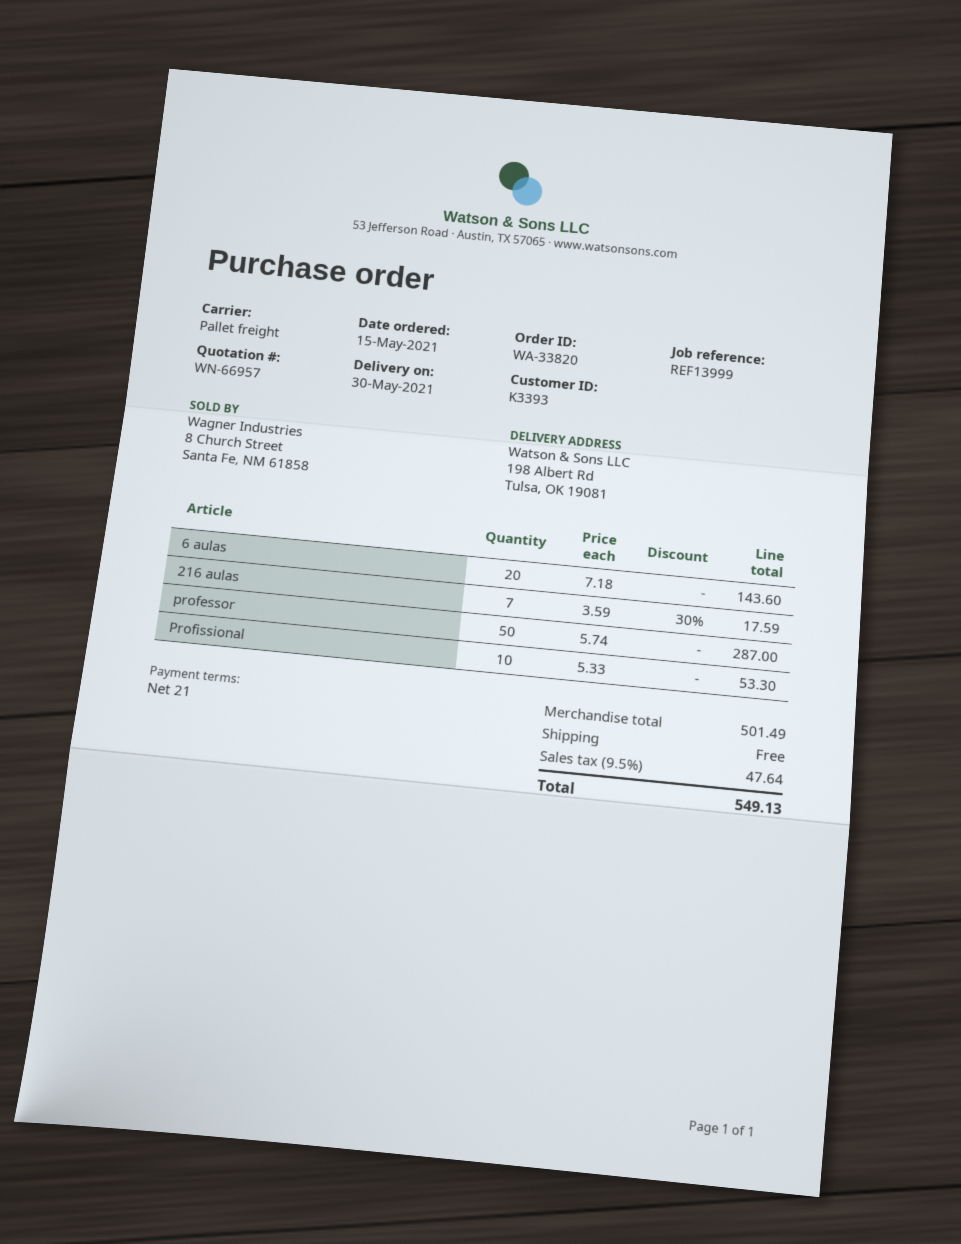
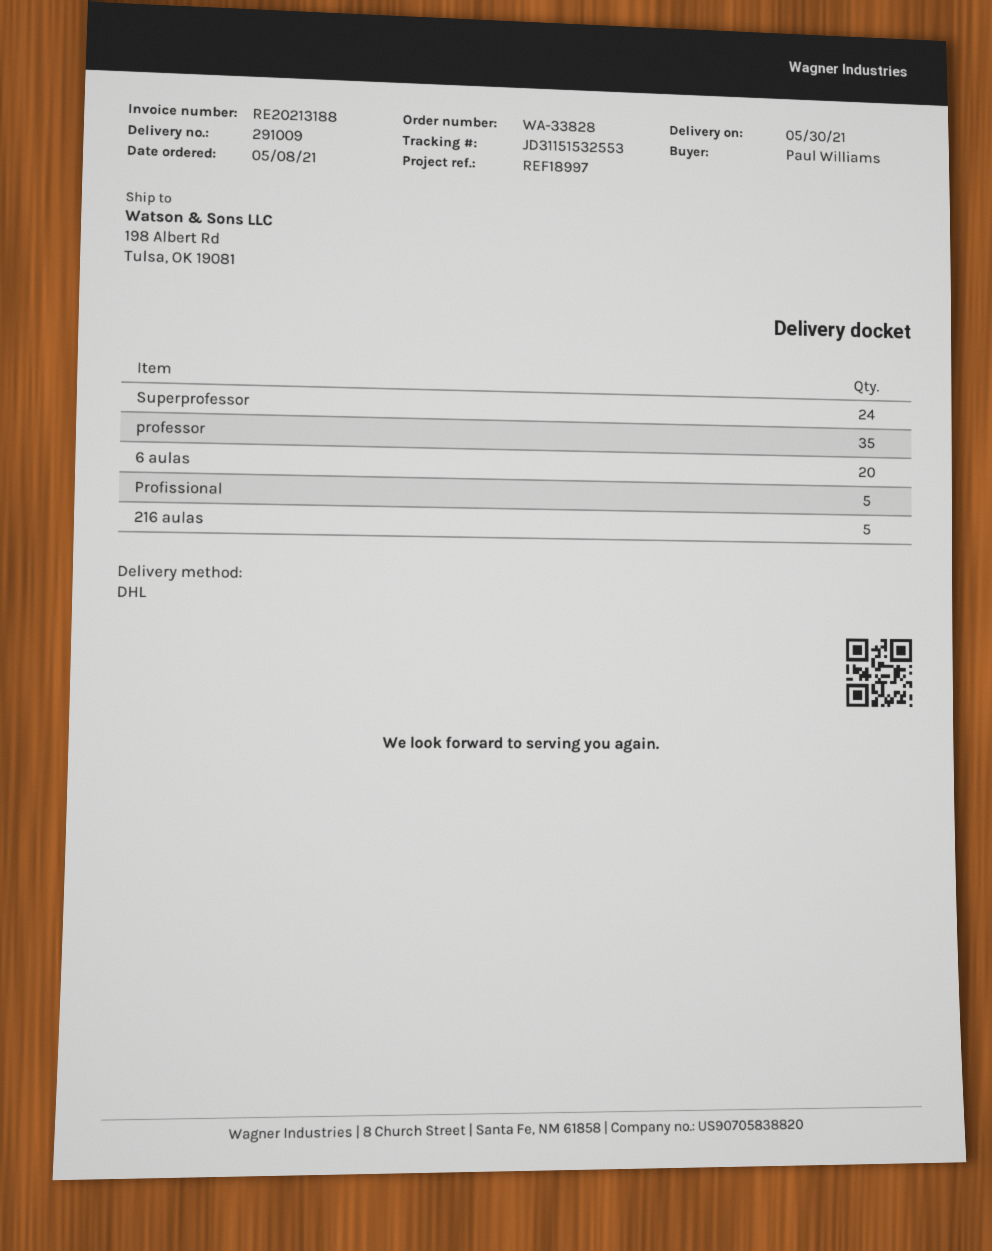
order number: WA-33820 -> WA-33828
order date: 2021-05-15 -> 2021-05-08
reference: REF13999 -> REF18997
shipping method: pallet freight -> DHL
216 aulas: 7 -> 5
professor: 50 -> 35
Profissional: 10 -> 5
Superprofessor: none -> 24

